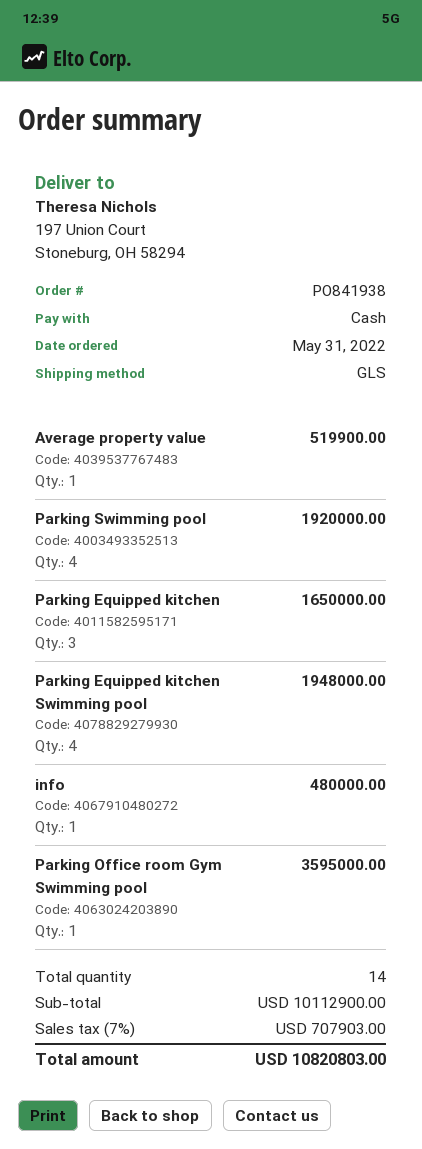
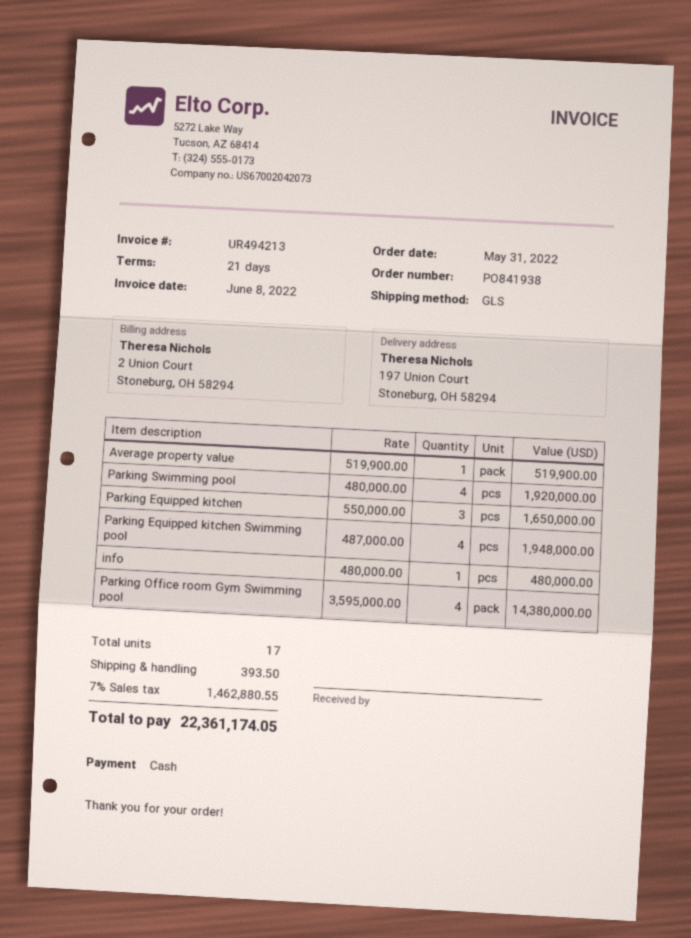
Parking Office room Gym Swimming pool: 1 for 3595000.00 -> 4 for 14380000.00
total quantity: 14 -> 17
shipping: none -> 393.50
tax: 7% = 707903.00 -> 7% = 1462880.55
total: 10820803.00 -> 22361174.05

